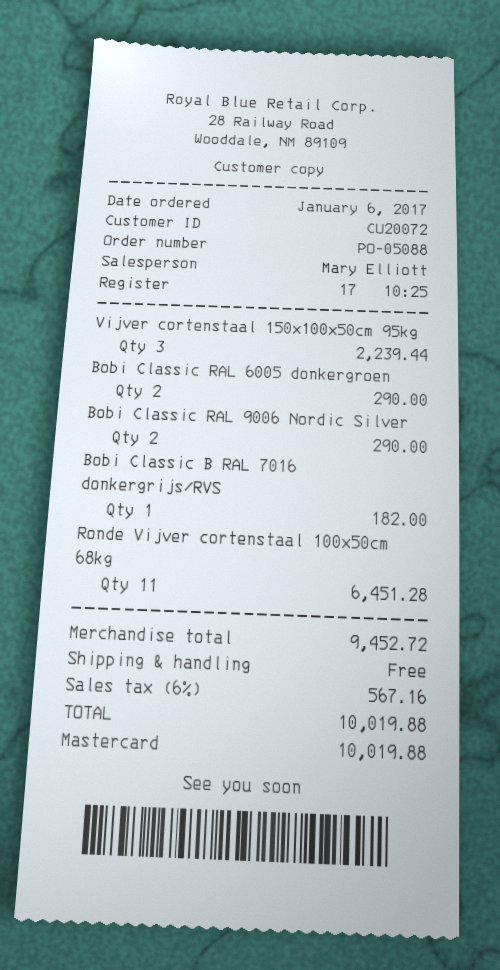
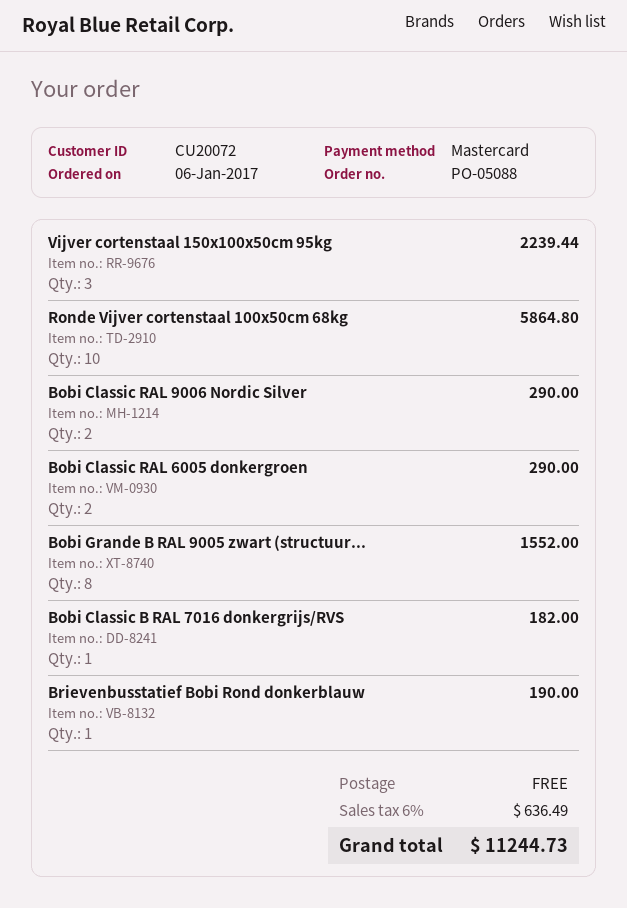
Ronde Vijver cortenstaal 100x50cm 68kg: 11 for 6451.28 -> 10 for 5864.80
Bobi Grande B RAL 9005 zwart (structuur...: none -> 8 for 1552.00
Brievenbusstatief Bobi Rond donkerblauw: none -> 1 for 190.00
tax: 6% = 567.16 -> 6% = 636.49
total: 10019.88 -> 11244.73

